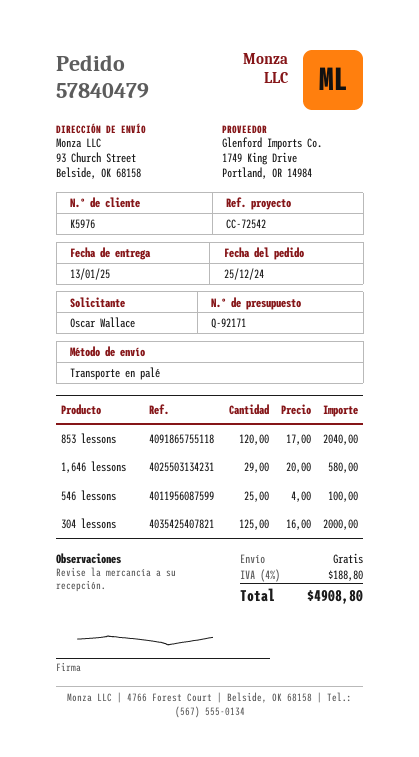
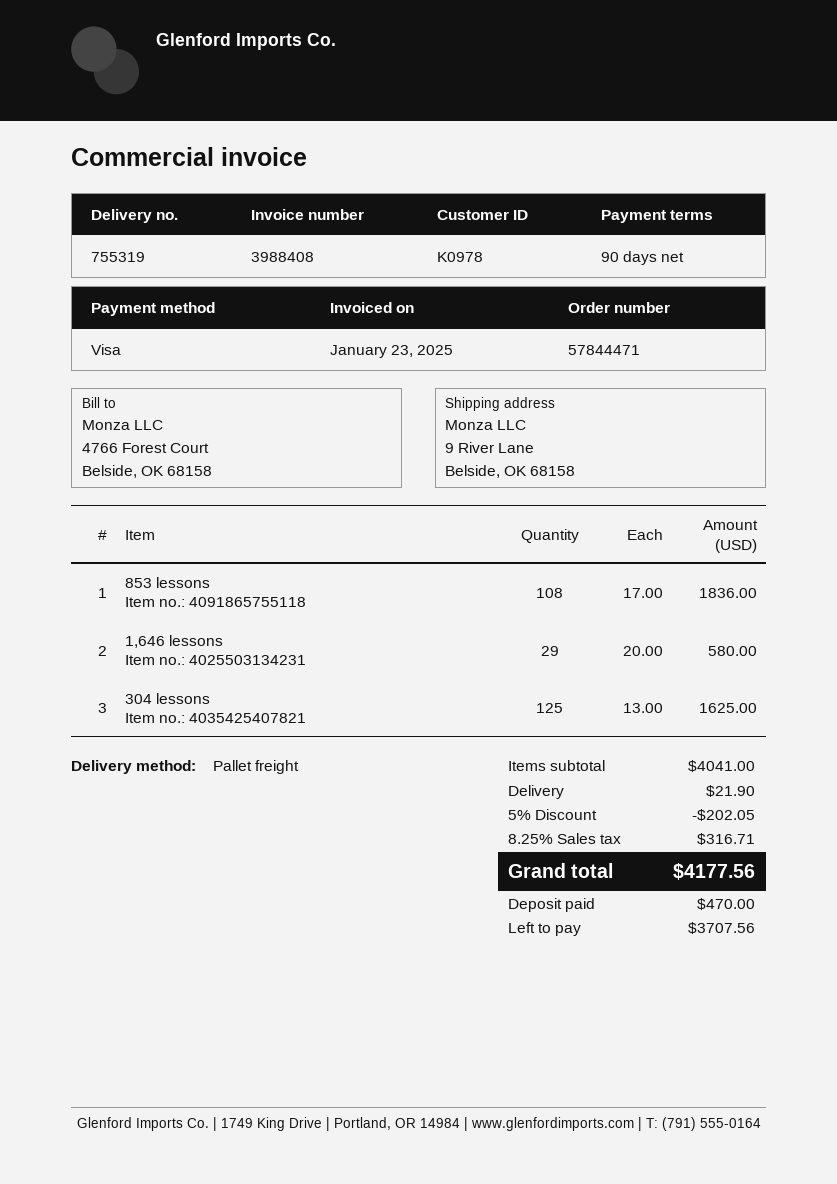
order number: 57840479 -> 57844471
customer number: K5976 -> K0978
ship to: 93 Church Street, Belside, OK 68158 -> 9 River Lane, Belside, OK 68158
853 lessons: 120 x 17.00 = 2040.00 -> 108 x 17.00 = 1836.00
546 lessons: 25 x 4.00 = 100.00 -> none
304 lessons: 125 x 16.00 = 2000.00 -> 125 x 13.00 = 1625.00
discount: none -> 5% = 202.05
shipping: 0.00 -> 21.90
tax: 4% = 188.80 -> 8.25% = 316.71
total: 4908.80 -> 4177.56

